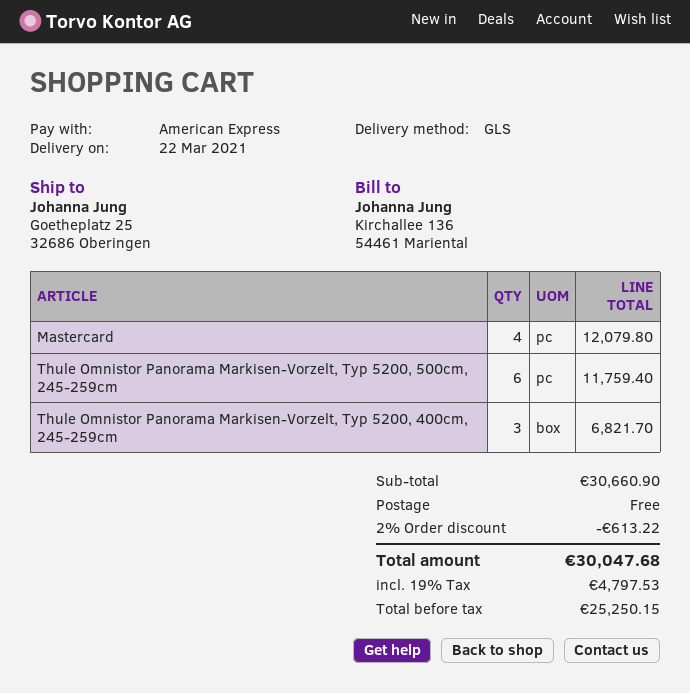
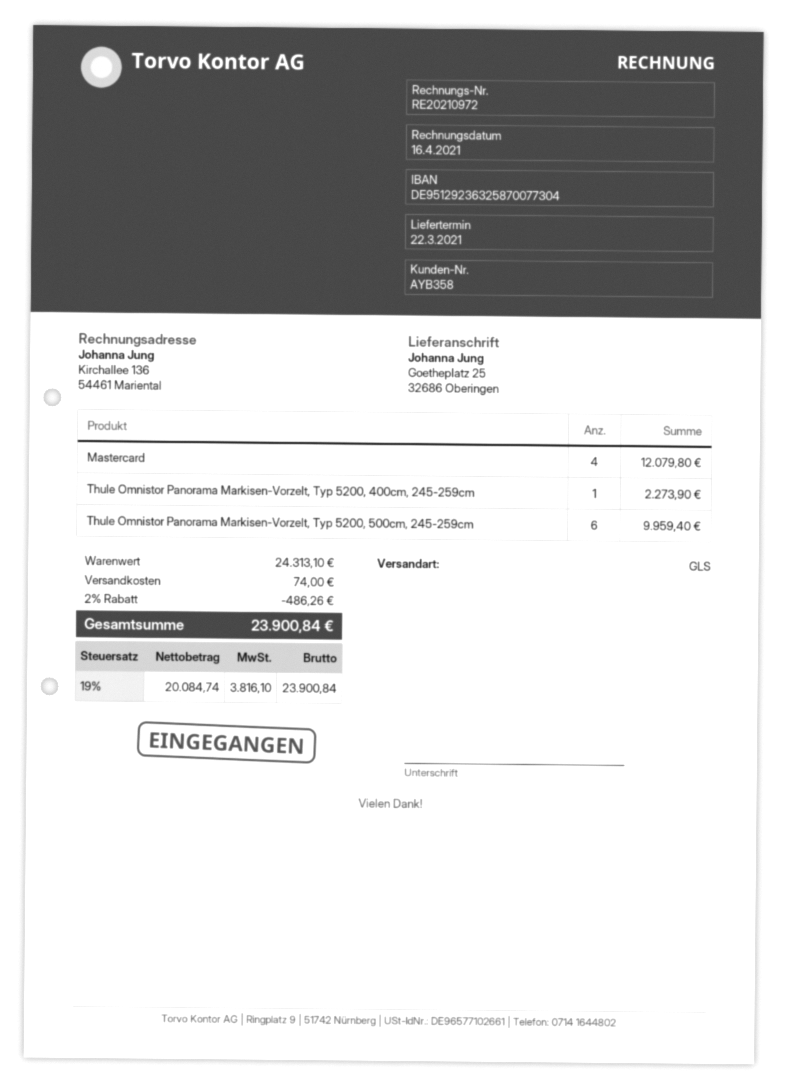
Thule Omnistor Panorama Markisen-Vorzelt, Typ 5200, 500cm, 245-259cm: 6 for 11759.40 -> 6 for 9959.40
Thule Omnistor Panorama Markisen-Vorzelt, Typ 5200, 400cm, 245-259cm: 3 for 6821.70 -> 1 for 2273.90
subtotal: 30660.90 -> 24313.10
discount: 2% = 613.22 -> 2% = 486.26
shipping: 0.00 -> 74.00
net: 25250.15 -> 20084.74
tax: 19% = 4797.53 -> 19% = 3816.10
total: 30047.68 -> 23900.84

